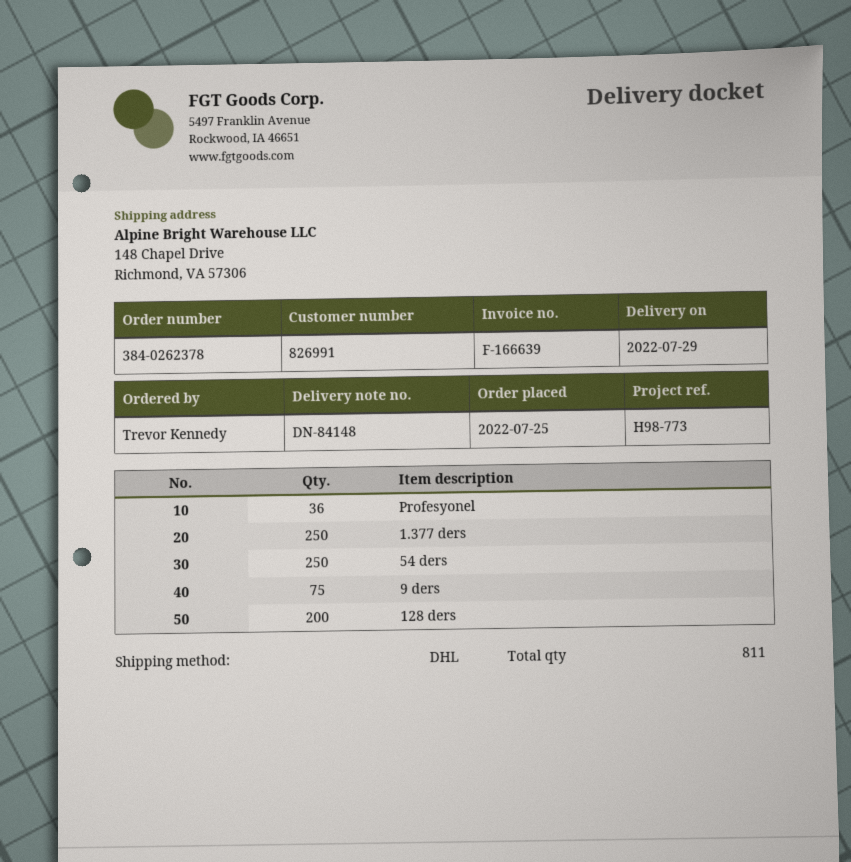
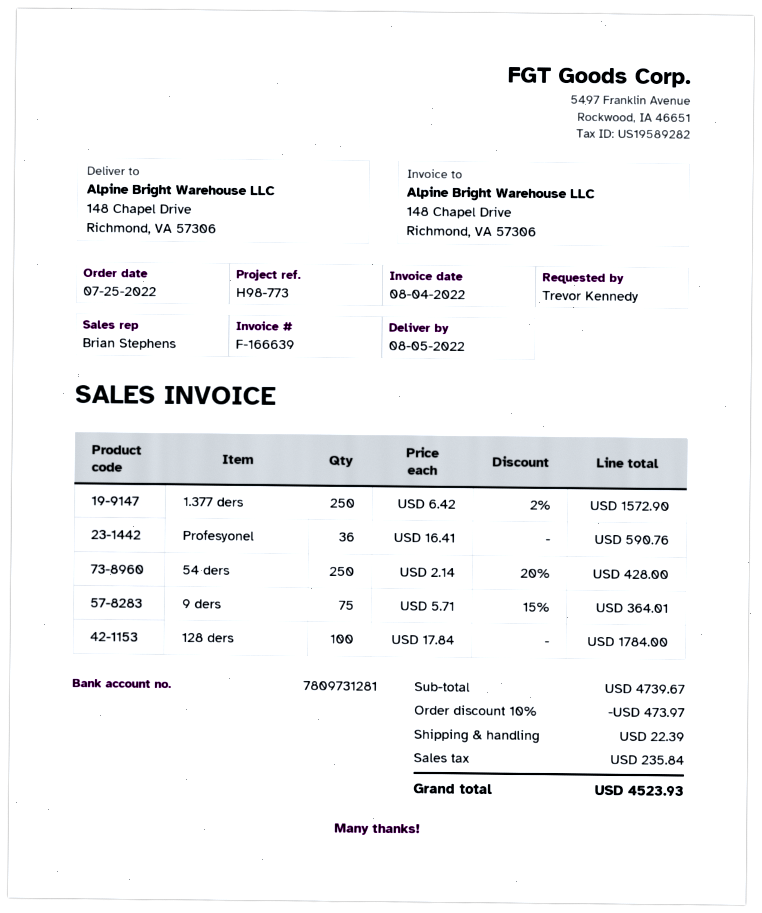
delivery date: 2022-07-29 -> 2022-08-05
128 ders: 200 -> 100

